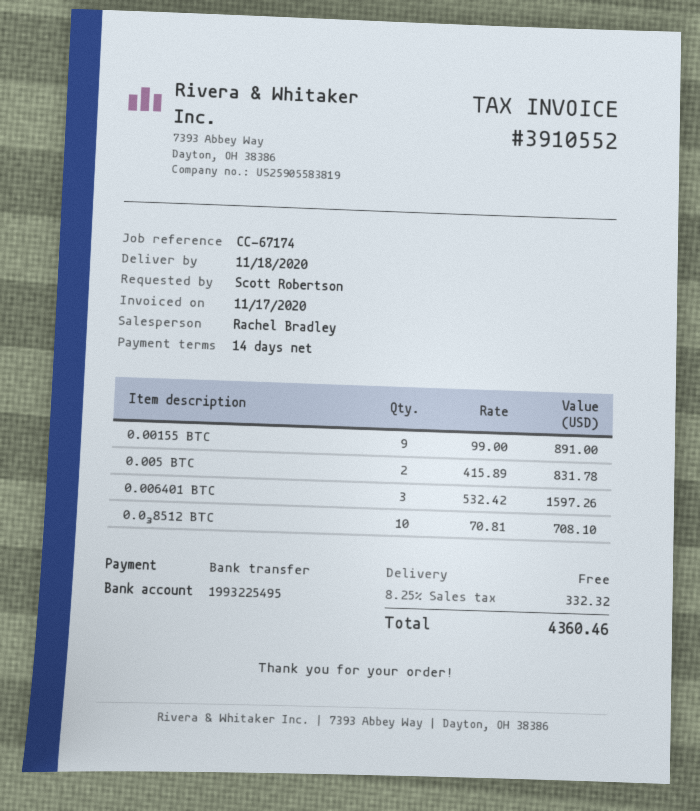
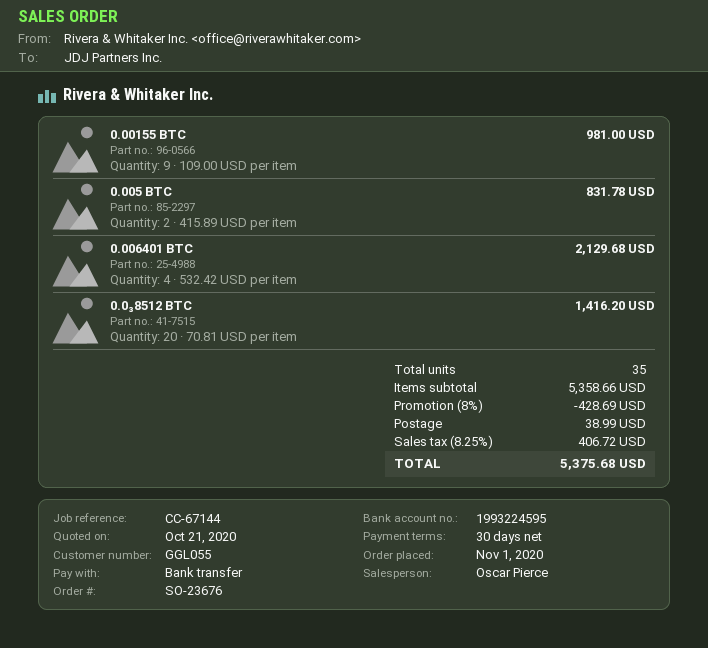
payment terms: 14 days -> 30 days
reference: CC-67174 -> CC-67144
sales rep: Rachel Bradley -> Oscar Pierce
bank account: 1993225495 -> 1993224595
0.00155 BTC: 9 x 99.00 = 891.00 -> 9 x 109.00 = 981.00
0.006401 BTC: 3 x 532.42 = 1597.26 -> 4 x 532.42 = 2129.68
0.0₃8512 BTC: 10 x 70.81 = 708.10 -> 20 x 70.81 = 1416.20
discount: none -> 8% = 428.69
shipping: 0.00 -> 38.99
tax: 8.25% = 332.32 -> 8.25% = 406.72
total: 4360.46 -> 5375.68

